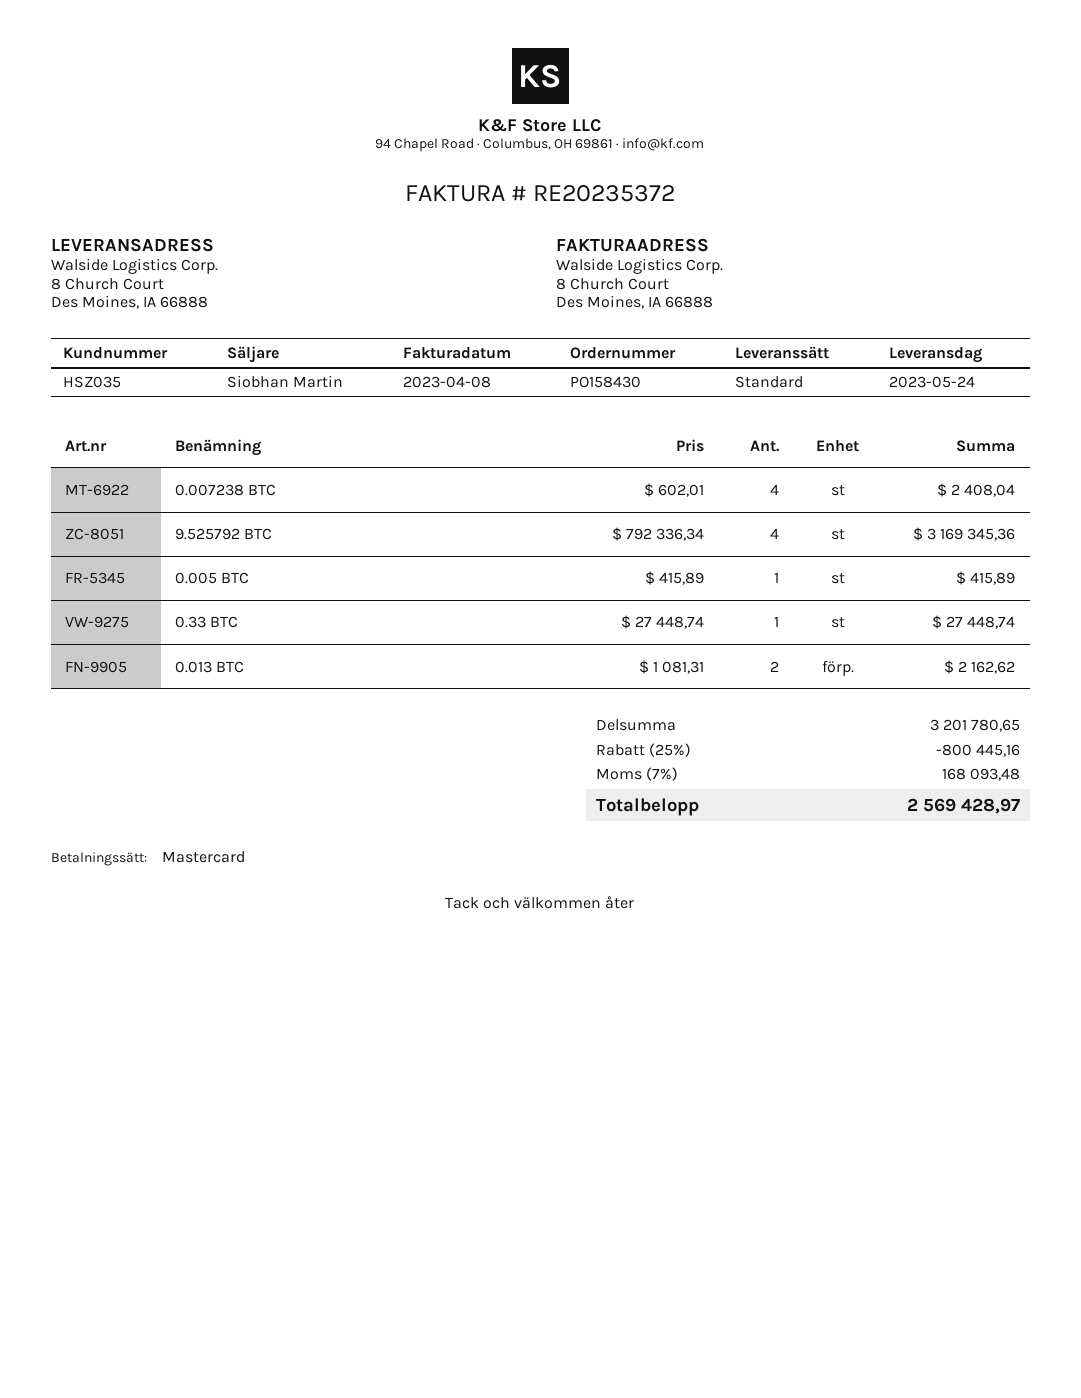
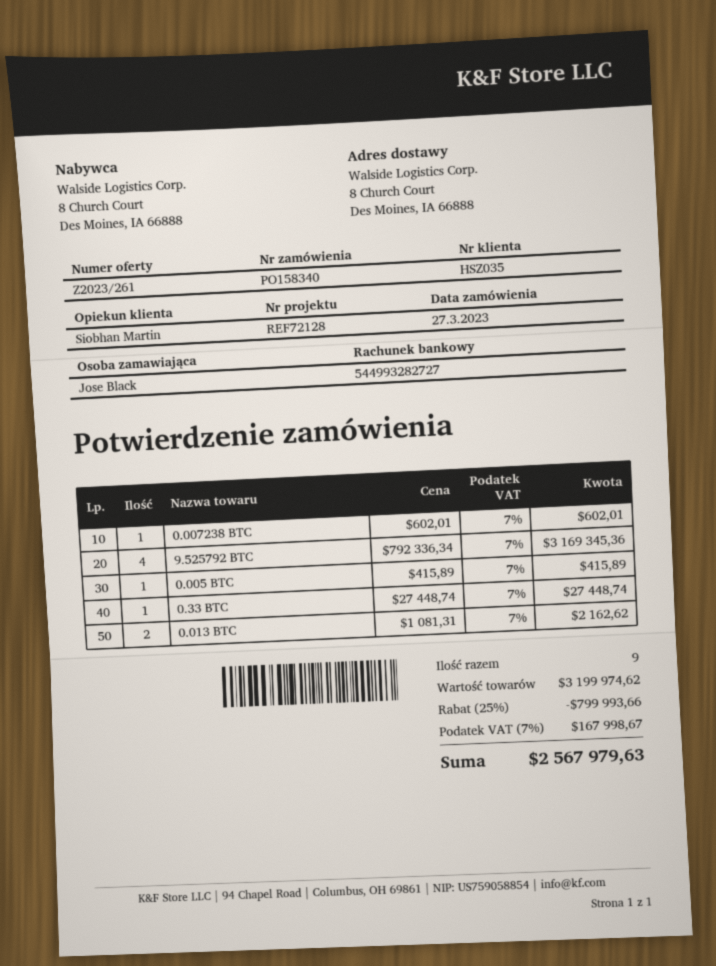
order number: PO158430 -> PO158340
0.007238 BTC: 4 x 602.01 = 2408.04 -> 1 x 602.01 = 602.01
subtotal: 3201780.65 -> 3199974.62
discount: 25% = 800445.16 -> 25% = 799993.66
tax: 7% = 168093.48 -> 7% = 167998.67
total: 2569428.97 -> 2567979.63

